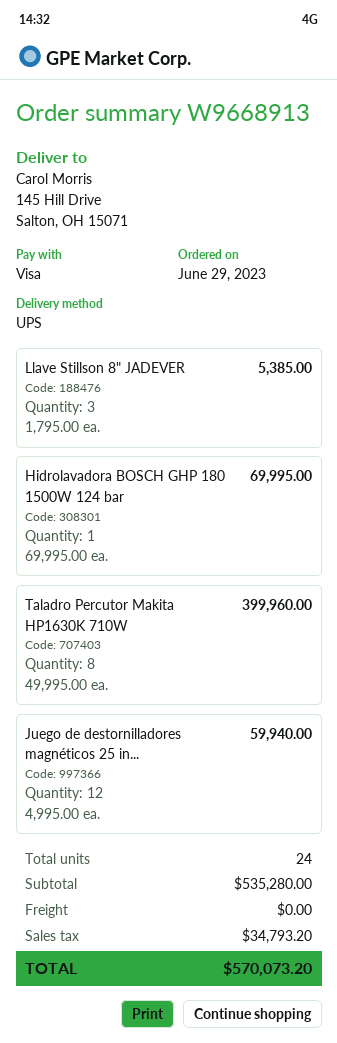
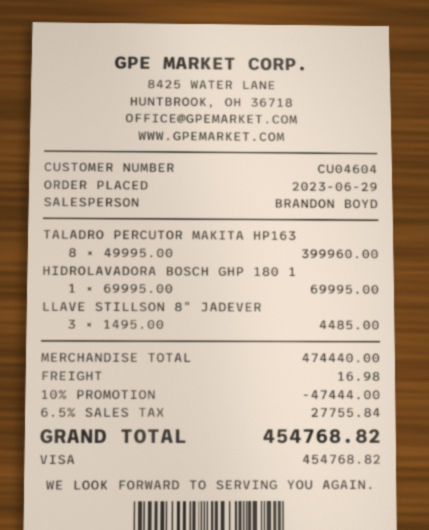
Llave Stillson 8" JADEVER: 3 x 1795.00 = 5385.00 -> 3 x 1495.00 = 4485.00
Juego de destornilladores magnéticos 25 in...: 12 x 4995.00 = 59940.00 -> none
subtotal: 535280.00 -> 474440.00
discount: none -> 10% = 47444.00
shipping: 0.00 -> 16.98
tax: 34793.20 -> 27755.84
total: 570073.20 -> 454768.82

